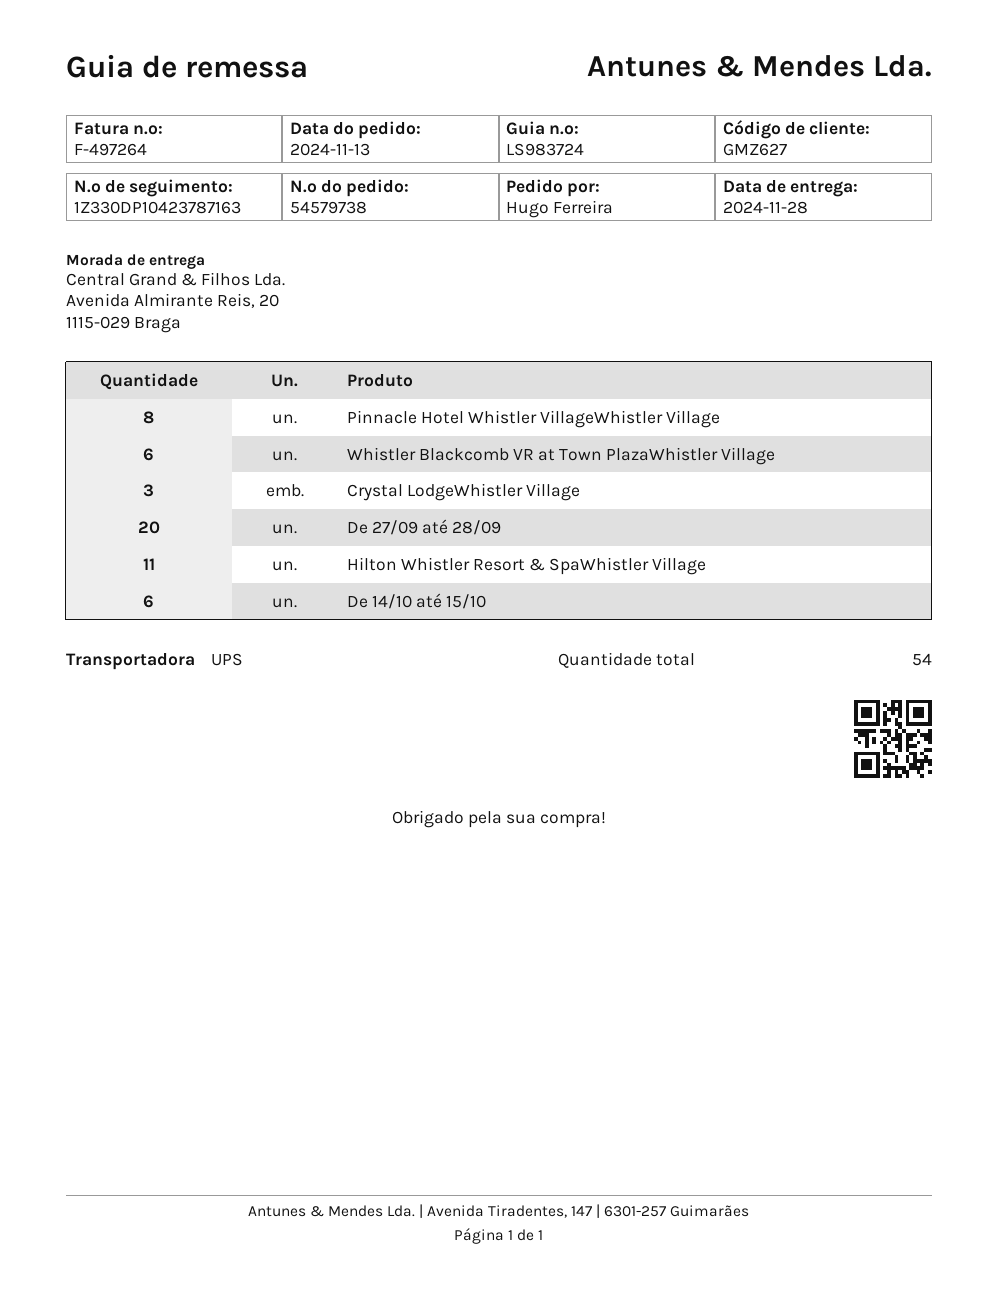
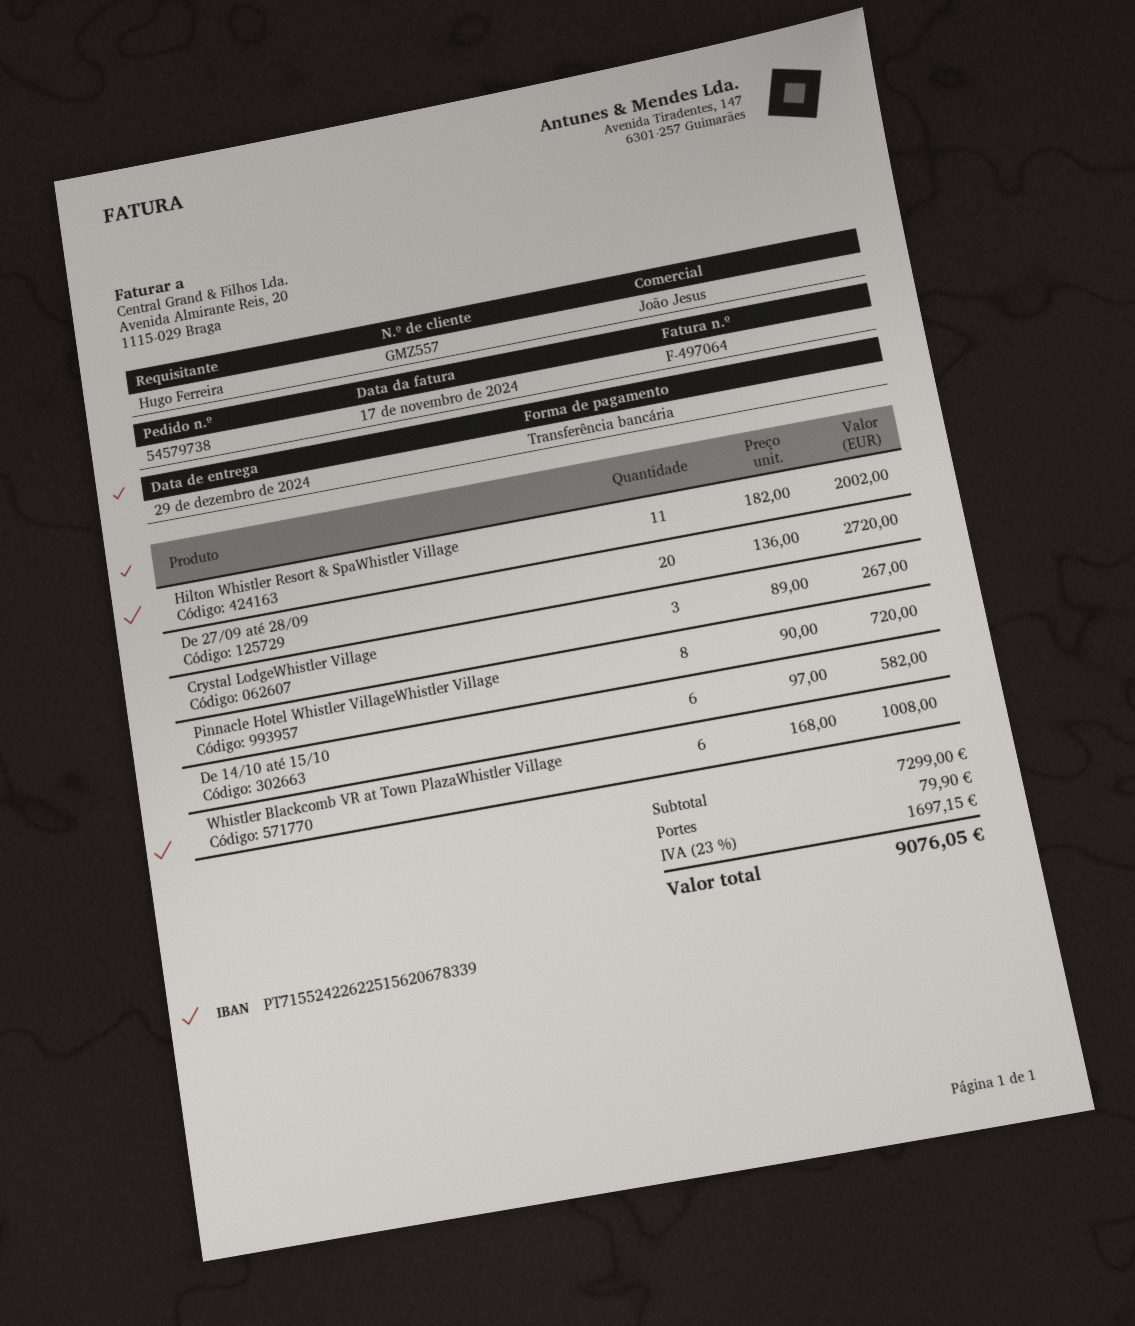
delivery date: 2024-11-28 -> 2024-12-29
invoice number: F-497264 -> F-497064
customer number: GMZ627 -> GMZ557

